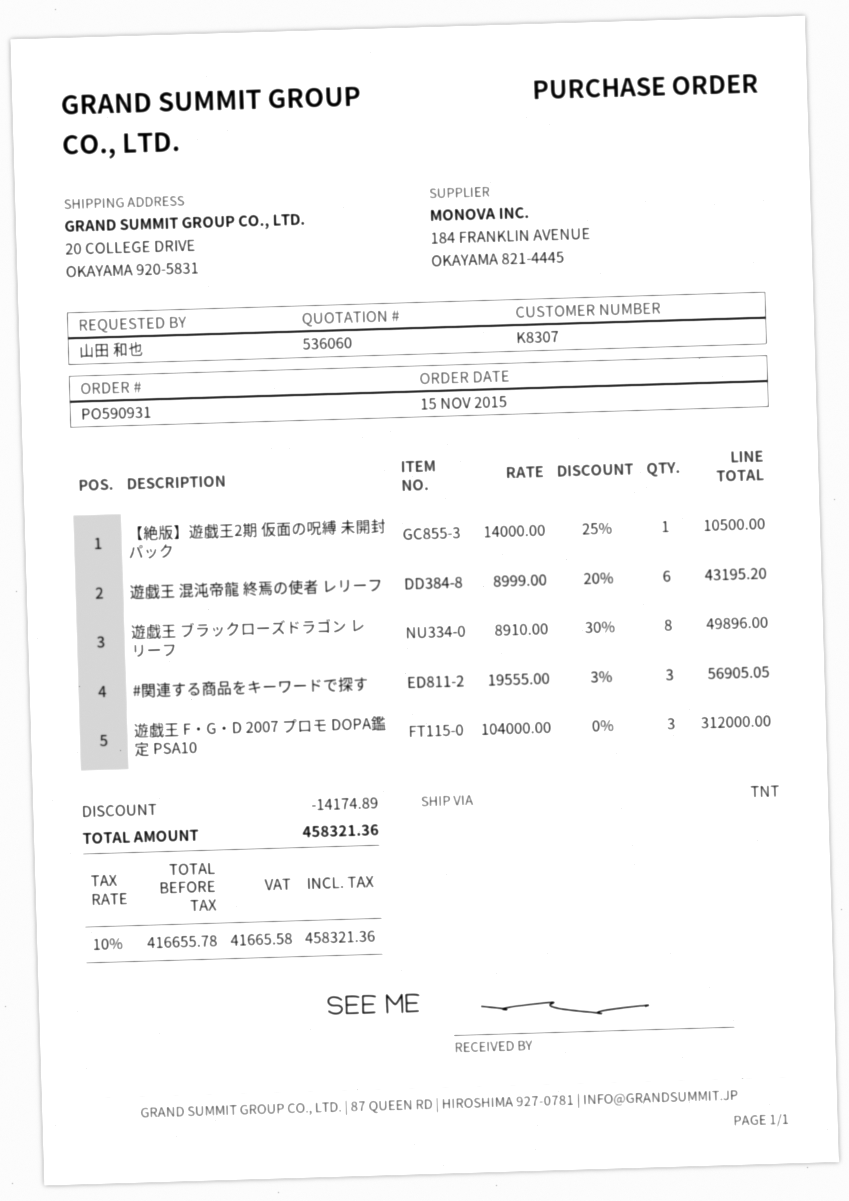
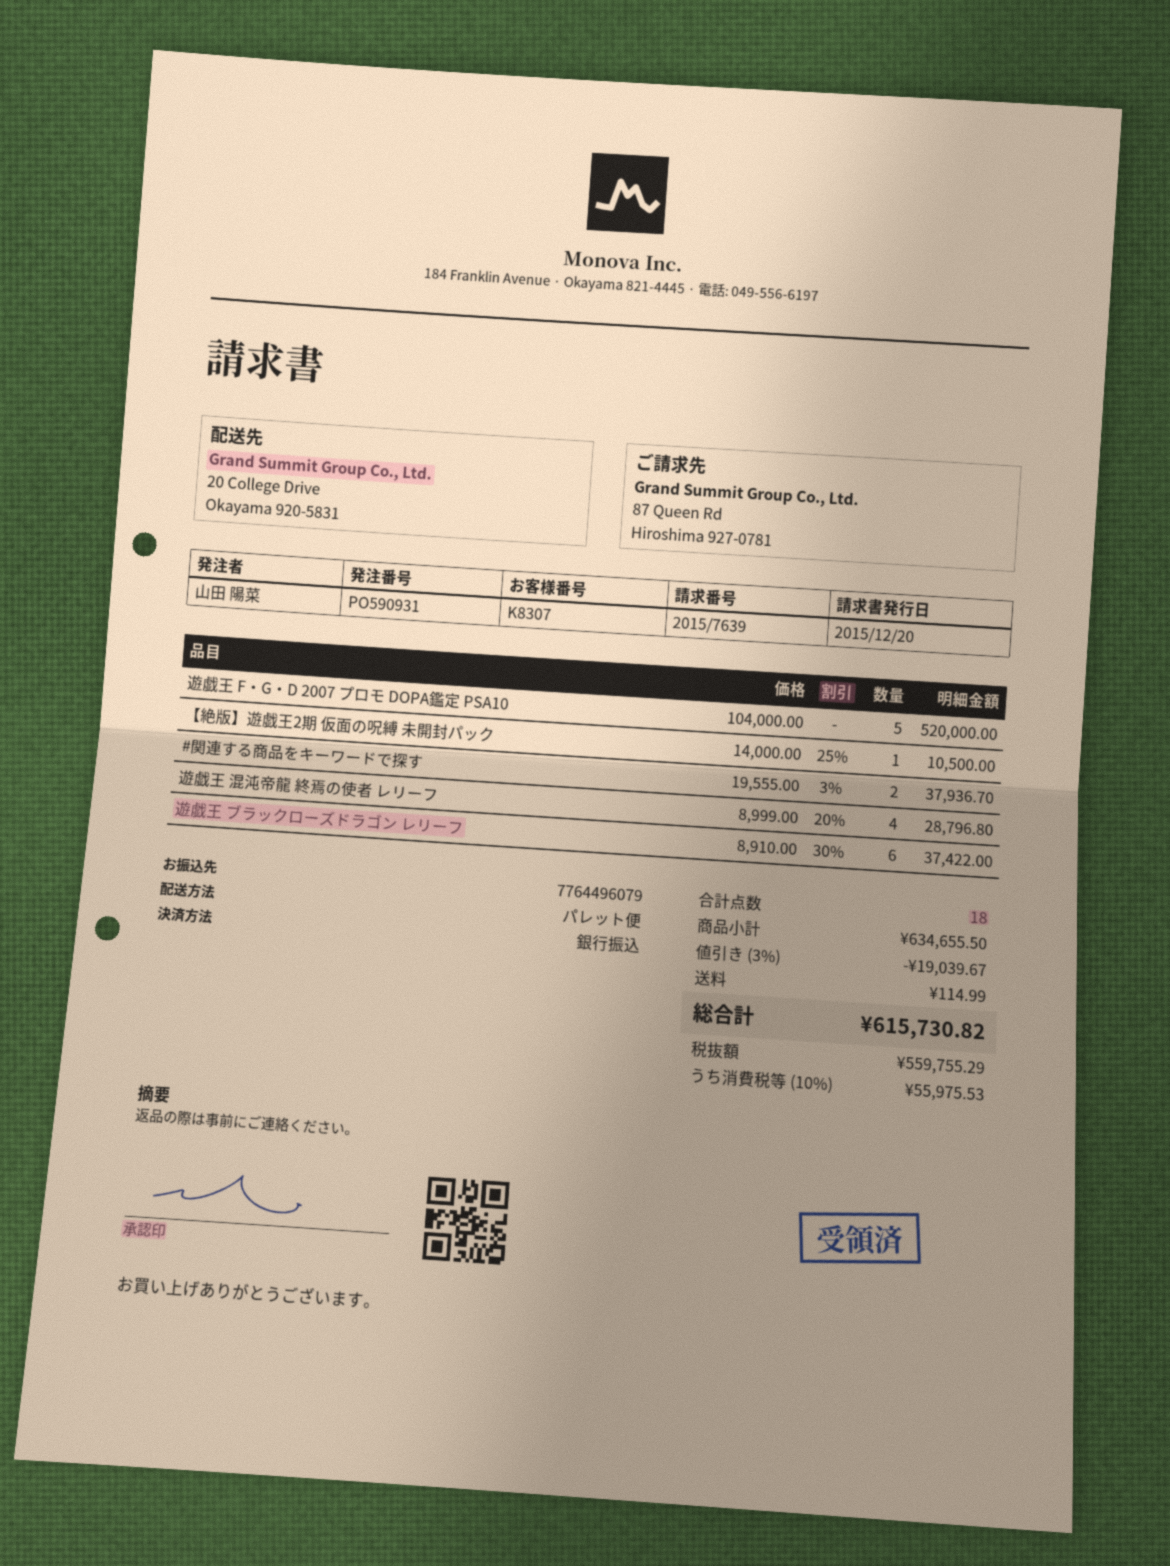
ordered by: 山田 和也 -> 山田 陽菜
shipping method: TNT -> pallet freight
遊戯王 混沌帝龍 終焉の使者 レリーフ: 6 x 8999.00 - 20% = 43195.20 -> 4 x 8999.00 - 20% = 28796.80
遊戯王 ブラックローズドラゴン レリーフ: 8 x 8910.00 - 30% = 49896.00 -> 6 x 8910.00 - 30% = 37422.00
#関連する商品をキーワードで探す: 3 x 19555.00 - 3% = 56905.05 -> 2 x 19555.00 - 3% = 37936.70
遊戯王 F・G・D 2007 プロモ DOPA鑑定 PSA10: 3 x 104000.00 = 312000.00 -> 5 x 104000.00 = 520000.00
discount: 14174.89 -> 19039.67
shipping: none -> 114.99
net: 416655.78 -> 559755.29
tax: 10% = 41665.58 -> 10% = 55975.53
total: 458321.36 -> 615730.82

